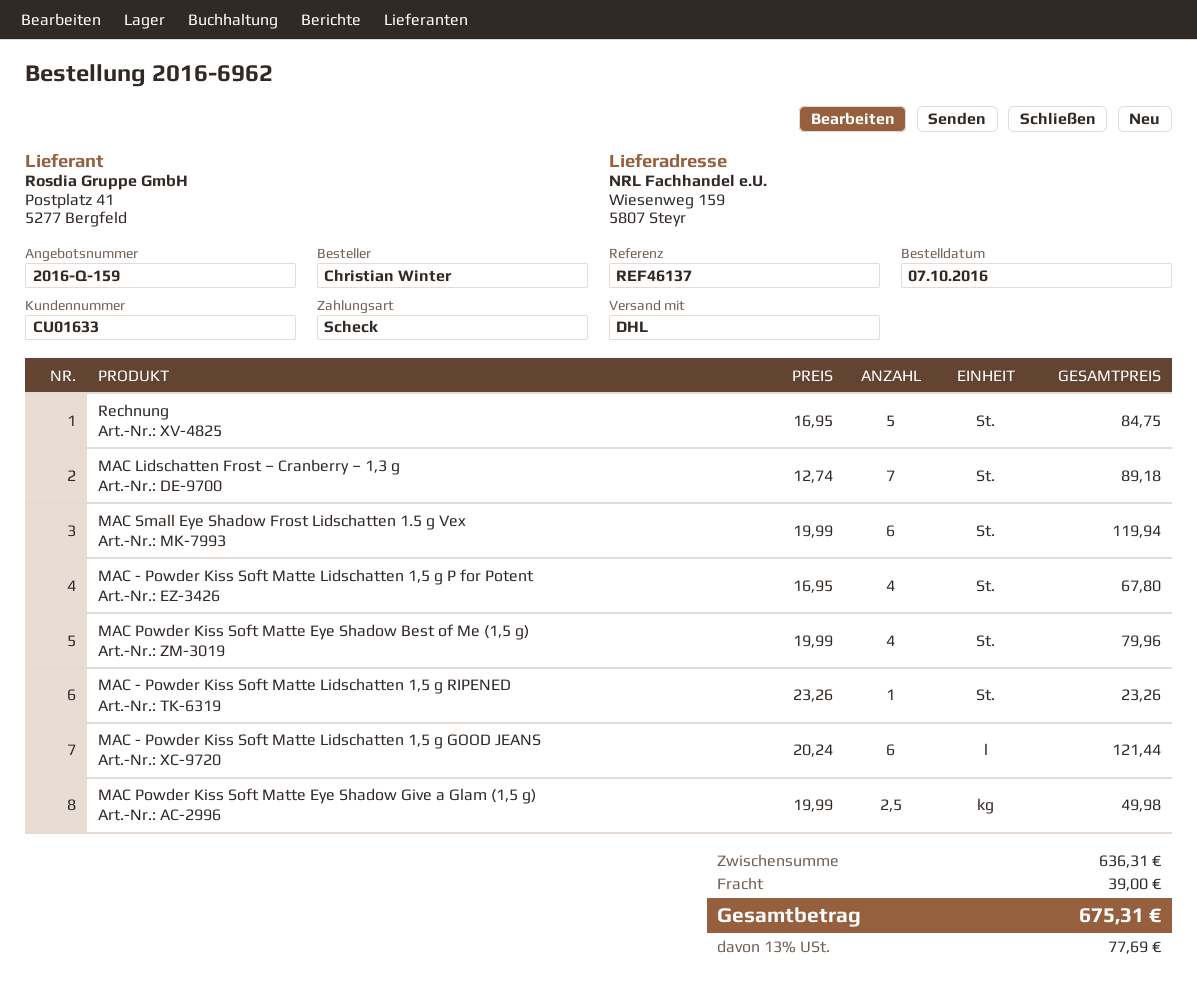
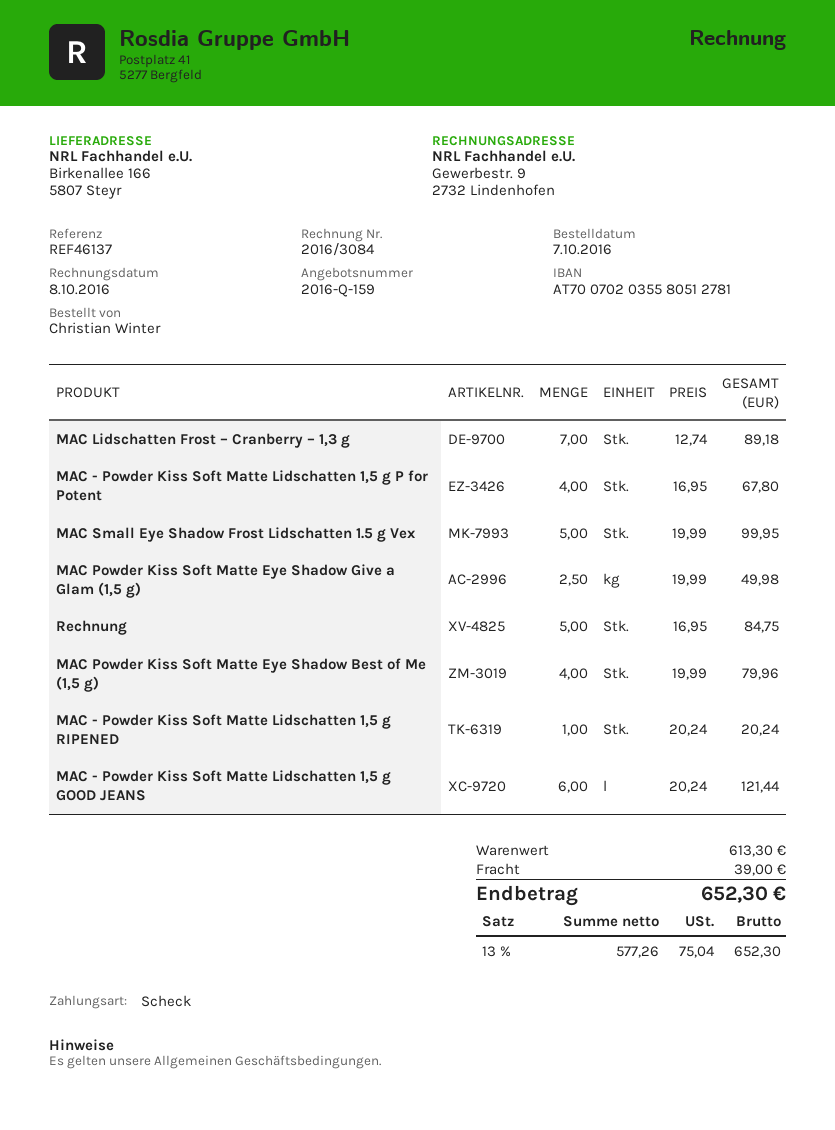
ship to: Wiesenweg 159, 5807 Steyr -> Birkenallee 166, 5807 Steyr
MAC Small Eye Shadow Frost Lidschatten 1.5 g Vex: 6 x 19.99 = 119.94 -> 5 x 19.99 = 99.95
MAC - Powder Kiss Soft Matte Lidschatten 1,5 g RIPENED: 1 x 23.26 = 23.26 -> 1 x 20.24 = 20.24
subtotal: 636.31 -> 613.30
tax: 13% = 77.69 -> 13% = 75.04
total: 675.31 -> 652.30

